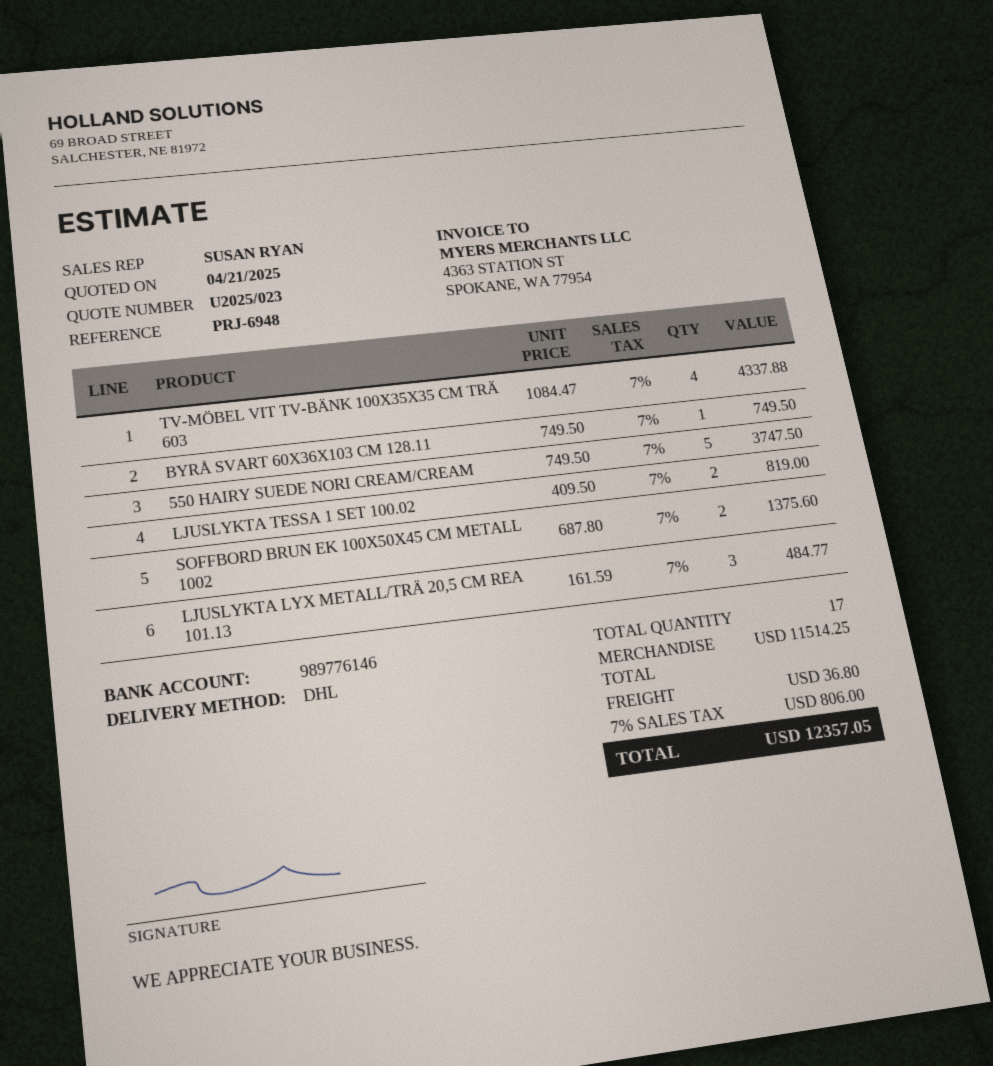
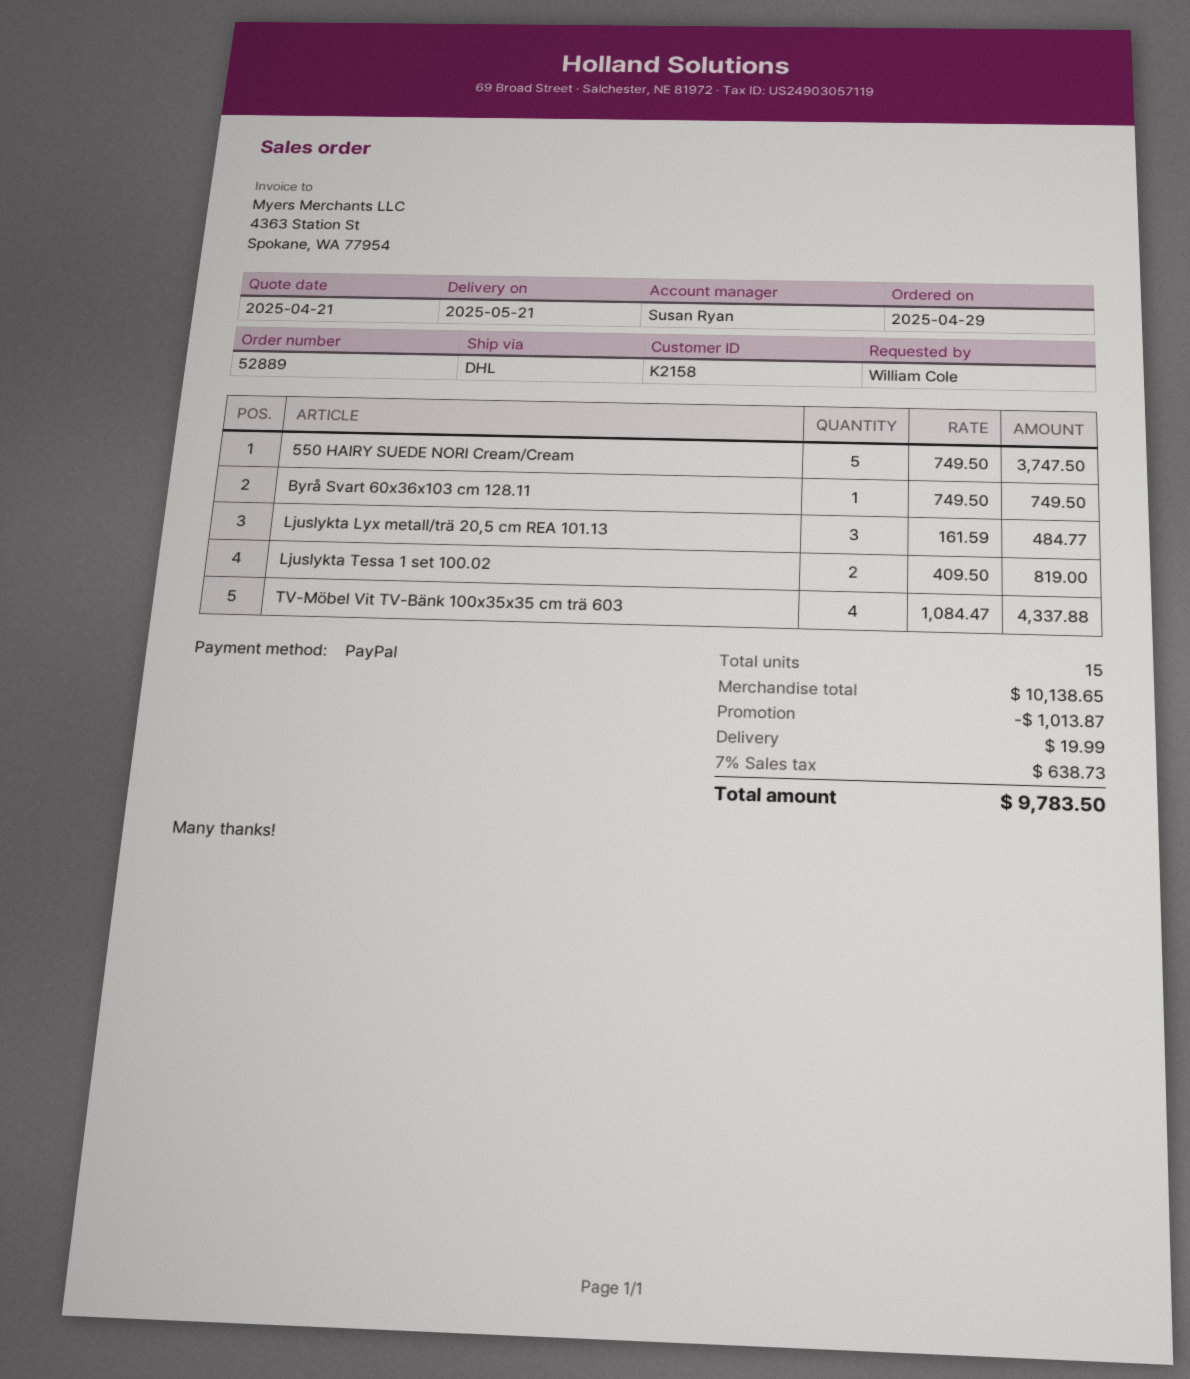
SOFFBORD BRUN EK 100X50X45 CM METALL 1002: 2 x 687.80 = 1375.60 -> none
total quantity: 17 -> 15
subtotal: 11514.25 -> 10138.65
discount: none -> 1013.87
shipping: 36.80 -> 19.99
tax: 7% = 806.00 -> 7% = 638.73
total: 12357.05 -> 9783.50

